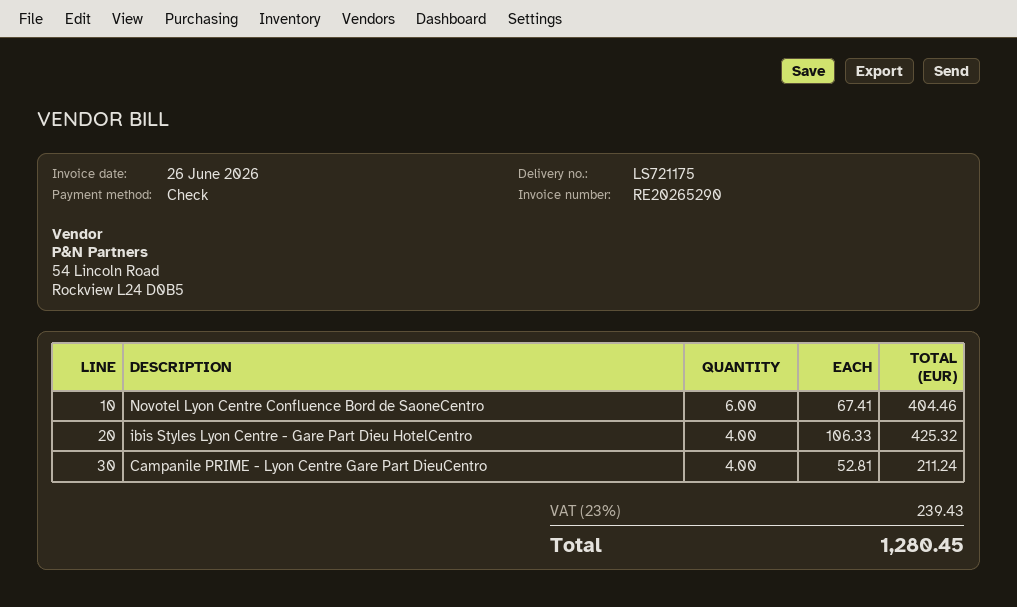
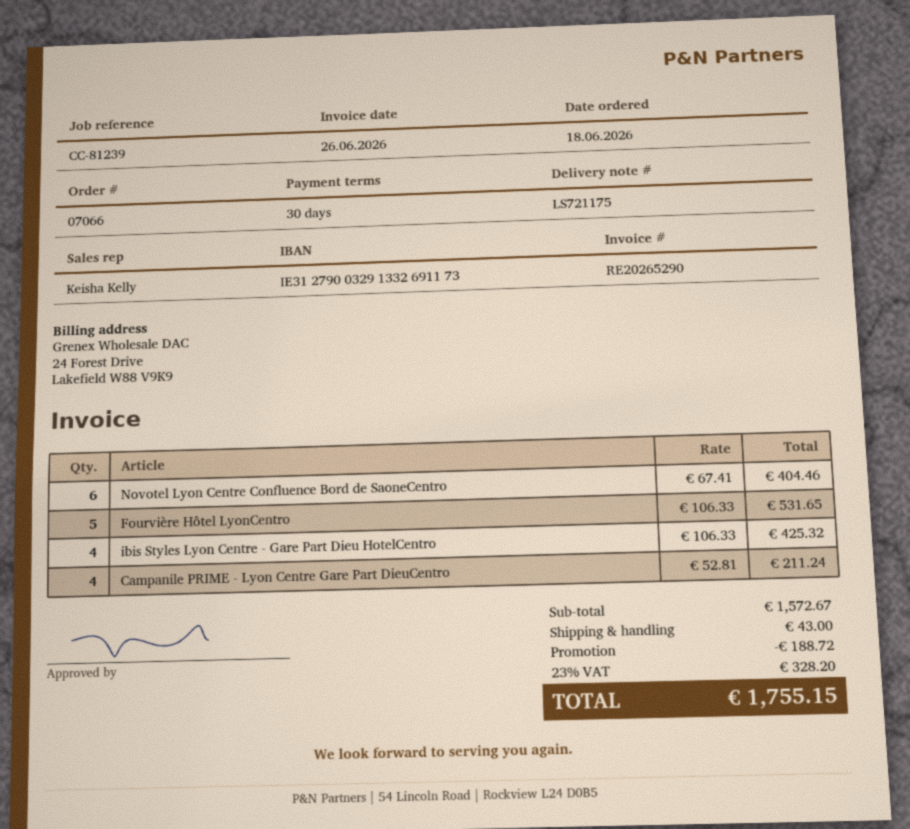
Fourvière Hôtel LyonCentro: none -> 5 x 106.33 = 531.65
discount: none -> 188.72
shipping: none -> 43.00
tax: 23% = 239.43 -> 23% = 328.20
total: 1280.45 -> 1755.15

